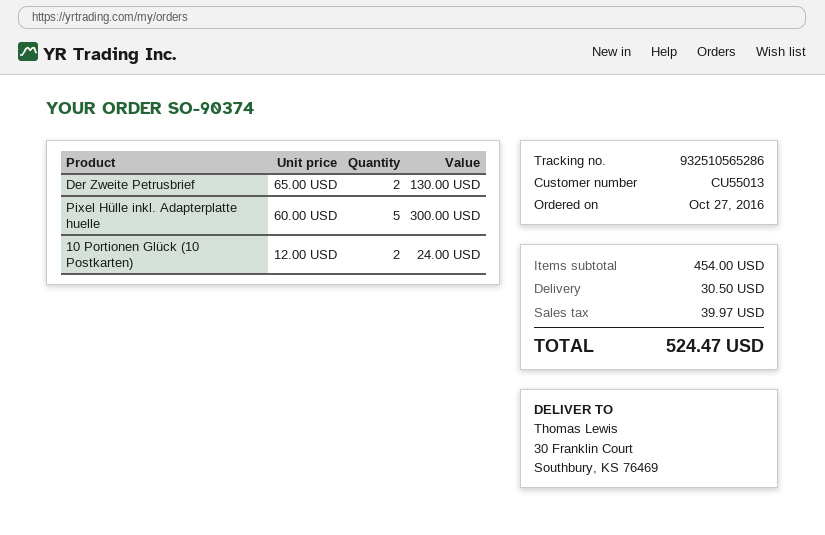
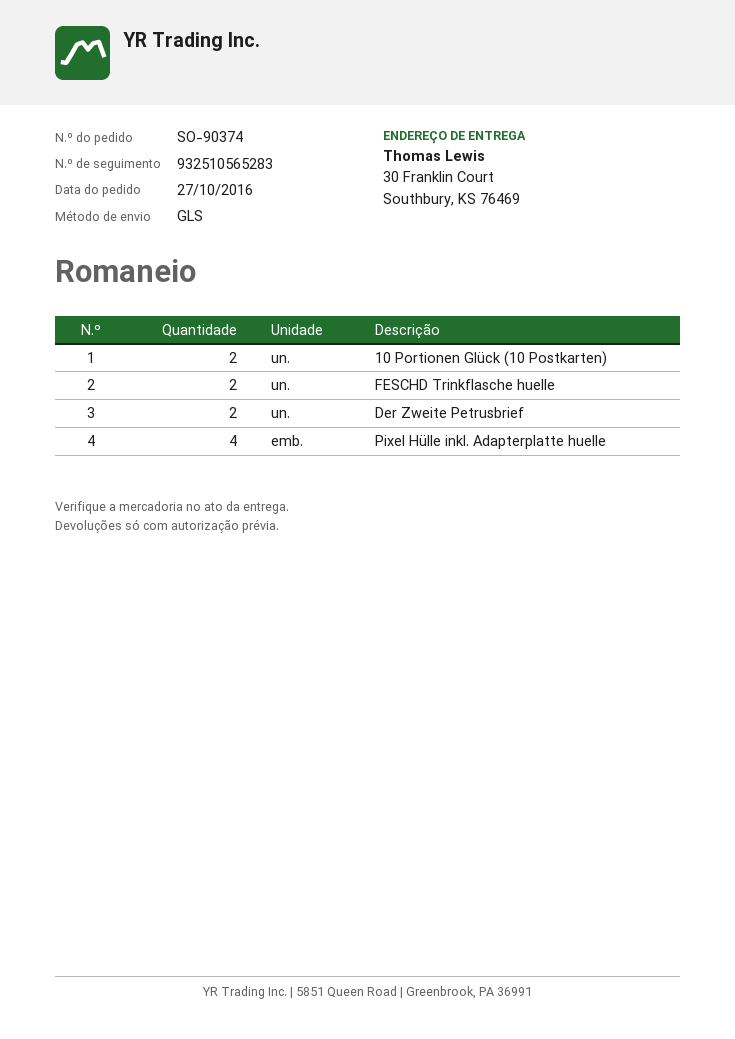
tracking number: 932510565286 -> 932510565283
Pixel Hülle inkl. Adapterplatte huelle: 5 -> 4
FESCHD Trinkflasche huelle: none -> 2

